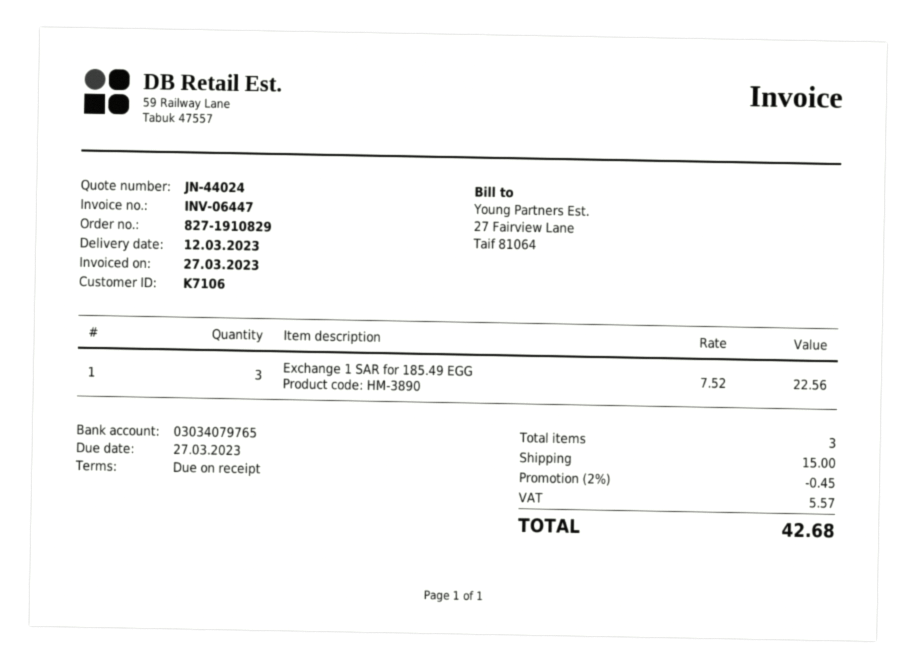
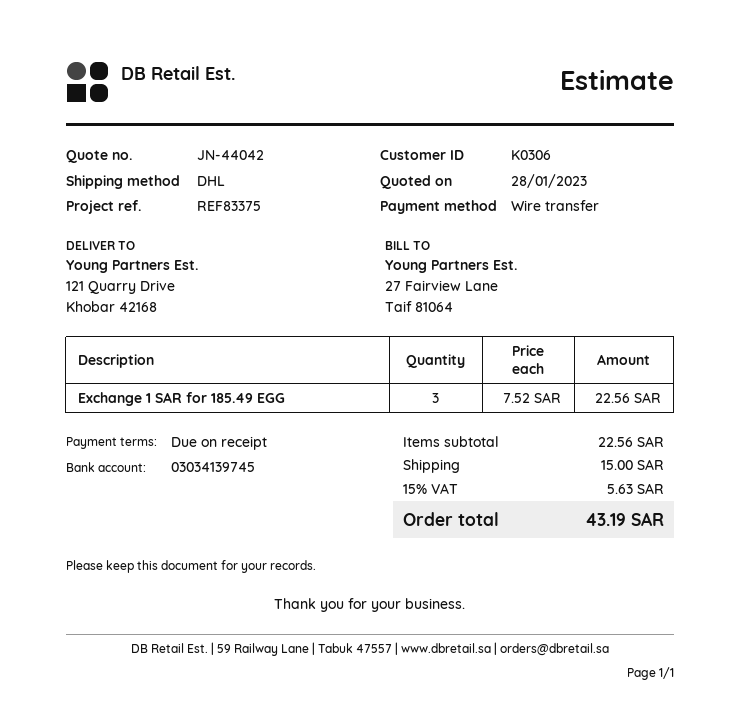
quote number: JN-44024 -> JN-44042
customer number: K7106 -> K0306
bank account: 03034079765 -> 03034139745
discount: 2% = 0.45 -> none
tax: 5.57 -> 5.63
total: 42.68 -> 43.19

